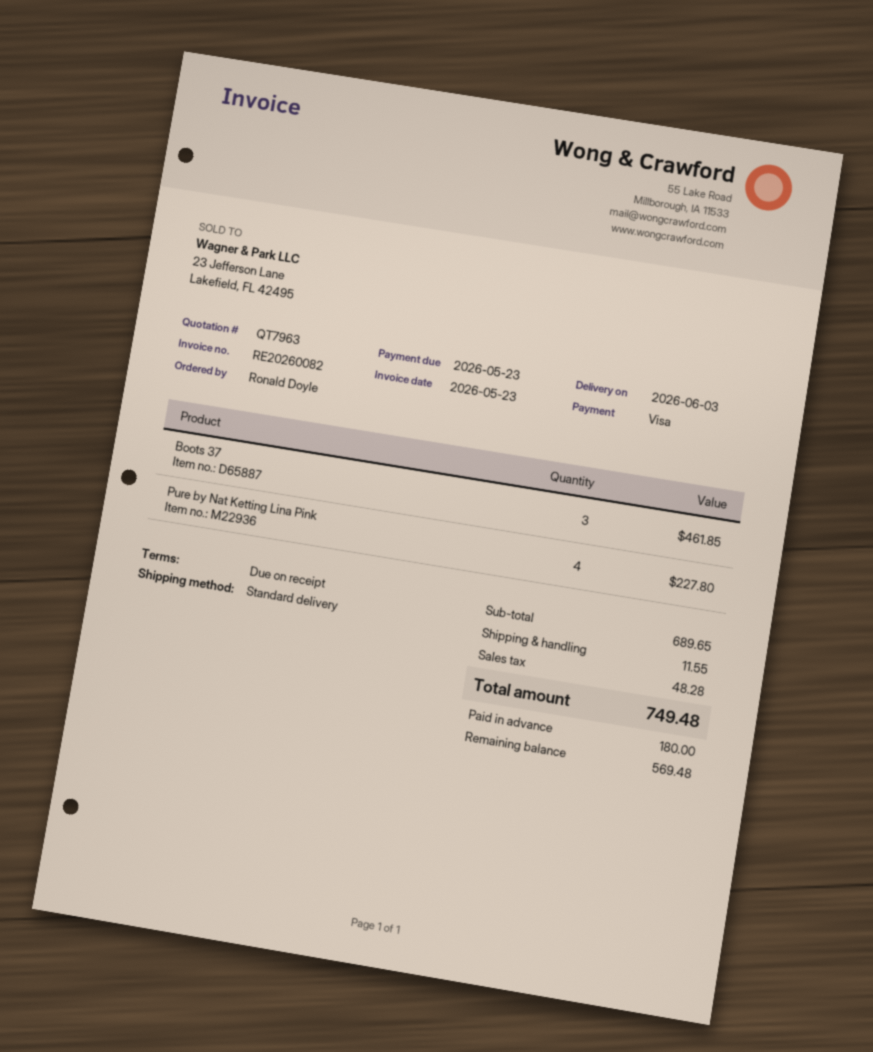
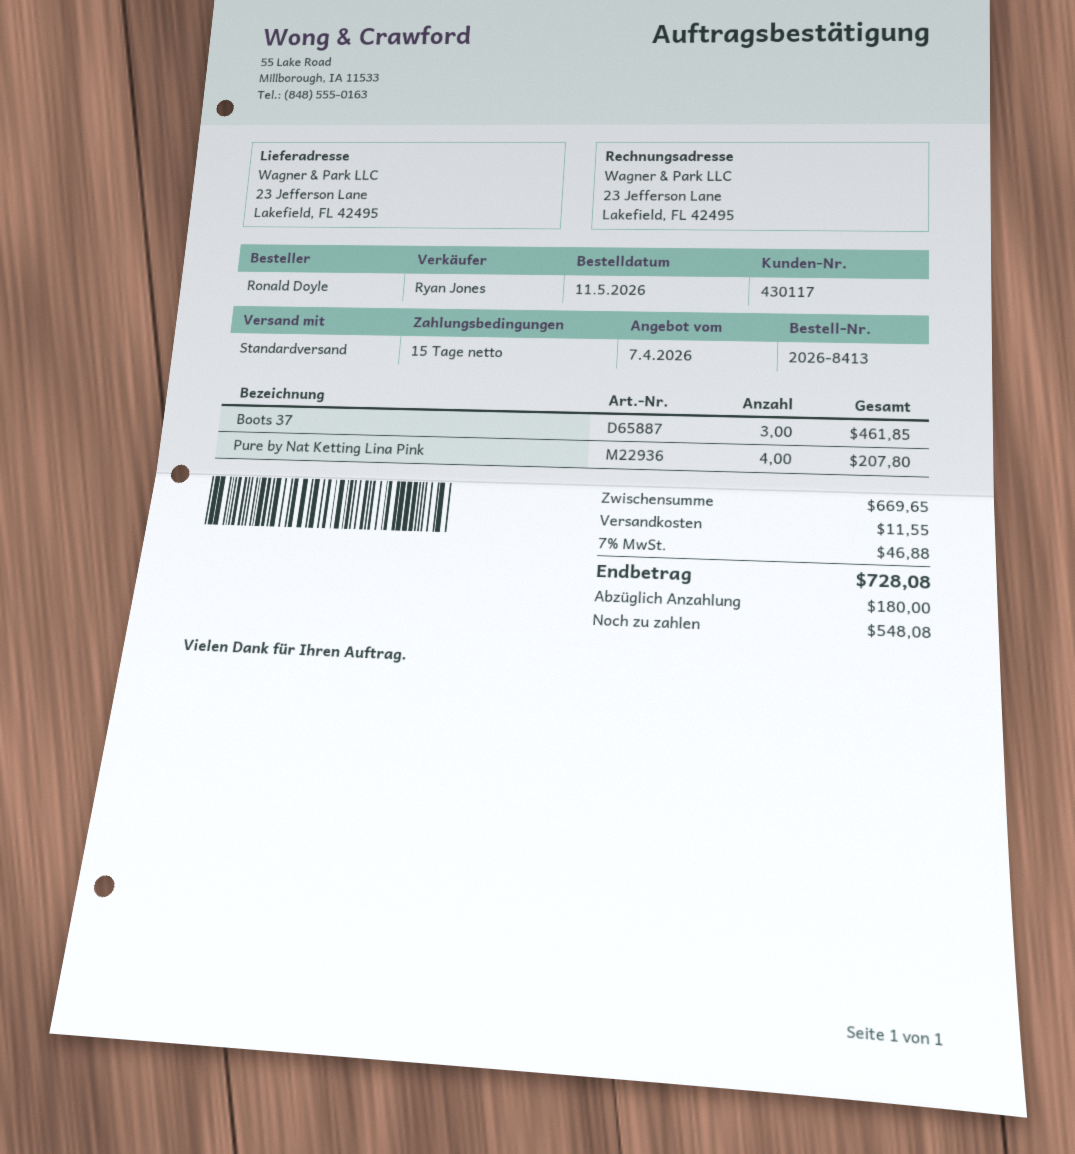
payment terms: on receipt -> 15 days
Pure by Nat Ketting Lina Pink: 4 for 227.80 -> 4 for 207.80
subtotal: 689.65 -> 669.65
tax: 48.28 -> 46.88
total: 749.48 -> 728.08
balance: 569.48 -> 548.08

